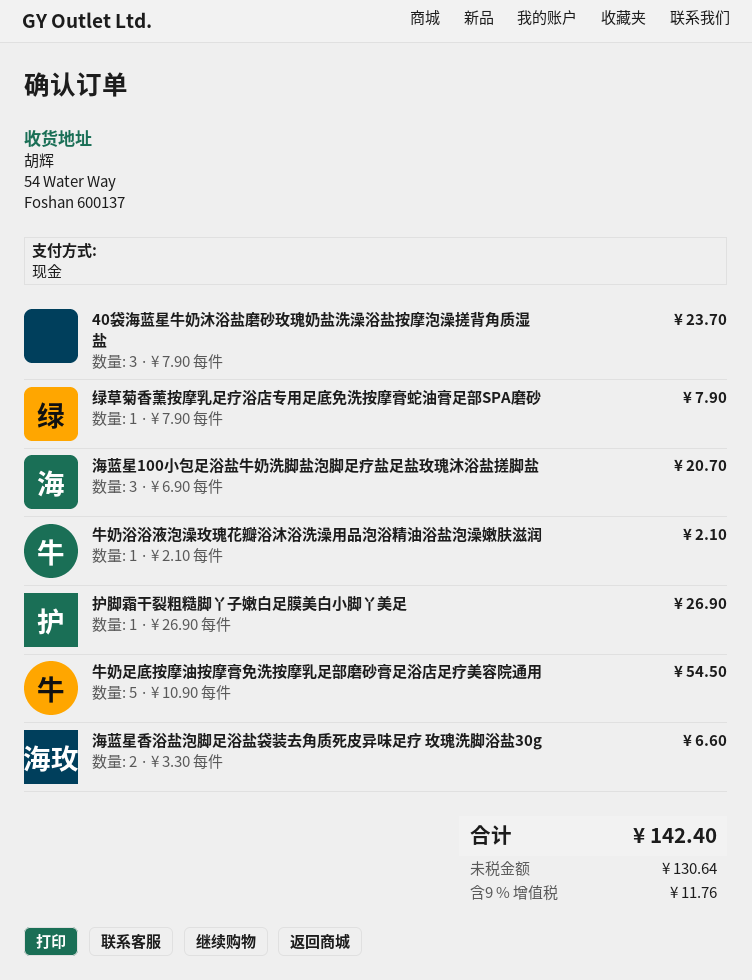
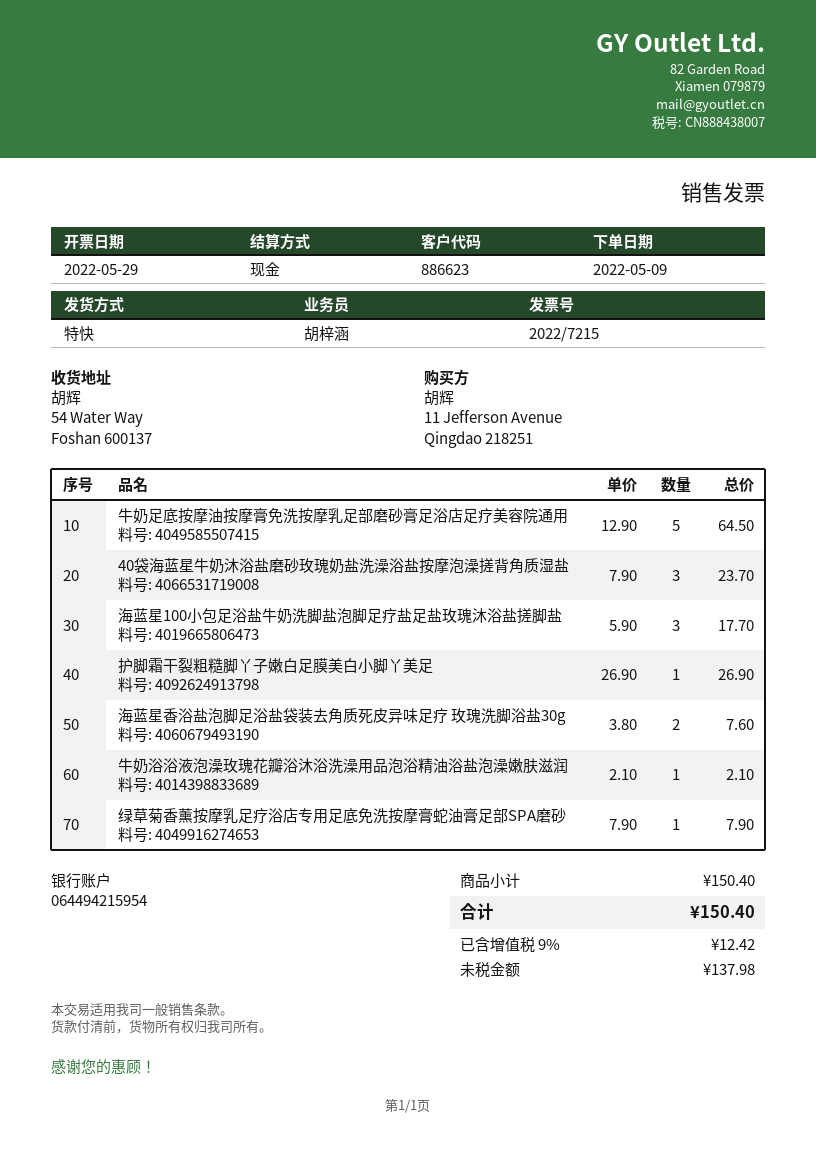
海蓝星100小包足浴盐牛奶洗脚盐泡脚足疗盐足盐玫瑰沐浴盐搓脚盐: 3 x 6.90 = 20.70 -> 3 x 5.90 = 17.70
牛奶足底按摩油按摩膏免洗按摩乳足部磨砂膏足浴店足疗美容院通用: 5 x 10.90 = 54.50 -> 5 x 12.90 = 64.50
海蓝星香浴盐泡脚足浴盐袋装去角质死皮异味足疗 玫瑰洗脚浴盐30g: 2 x 3.30 = 6.60 -> 2 x 3.80 = 7.60
net: 130.64 -> 137.98
tax: 9% = 11.76 -> 9% = 12.42
total: 142.40 -> 150.40

